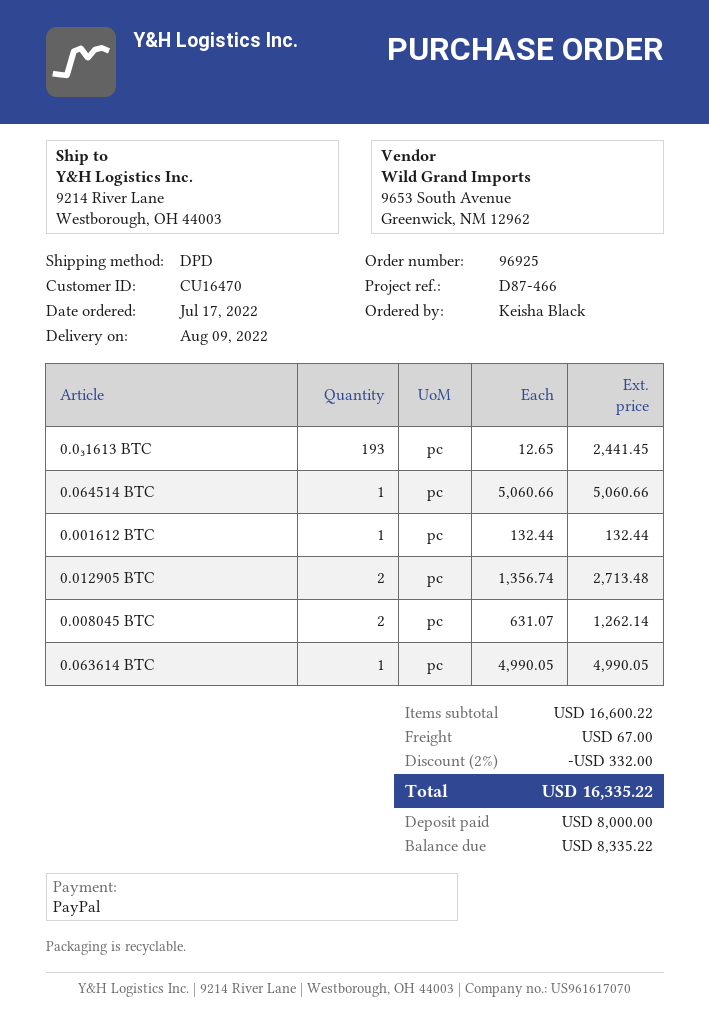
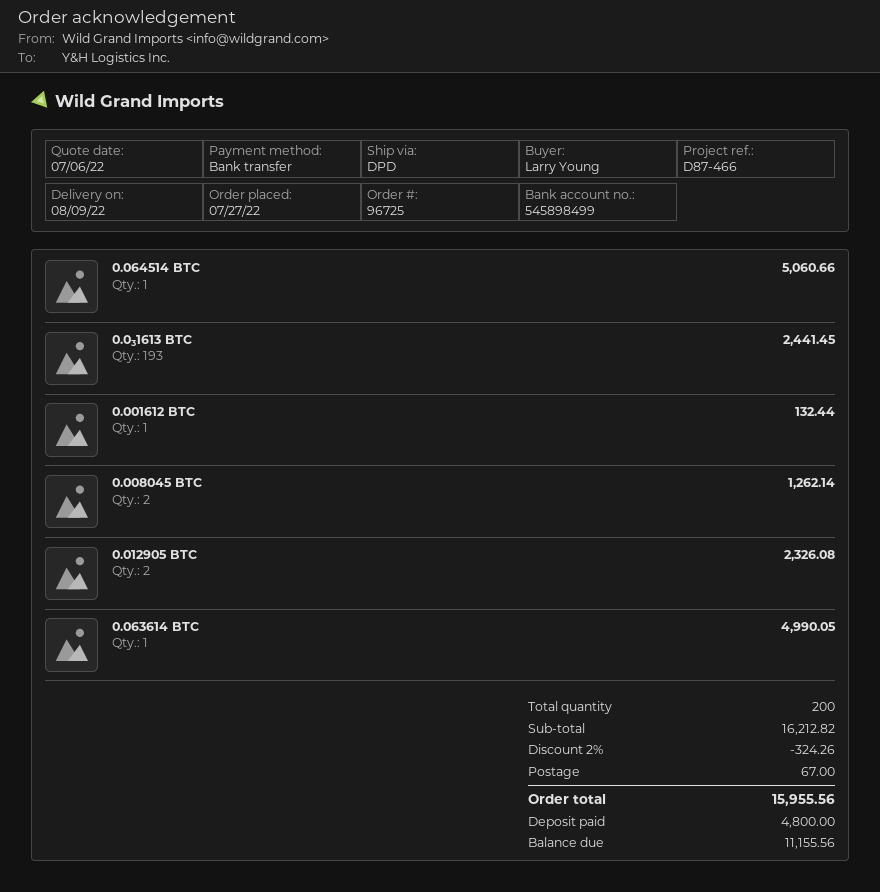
order number: 96925 -> 96725
order date: 2022-07-17 -> 2022-07-27
ordered by: Keisha Black -> Larry Young
payment method: PayPal -> bank transfer
0.012905 BTC: 2 for 2713.48 -> 2 for 2326.08
subtotal: 16600.22 -> 16212.82
discount: 2% = 332.00 -> 2% = 324.26
total: 16335.22 -> 15955.56
deposit: 8000.00 -> 4800.00
balance: 8335.22 -> 11155.56

